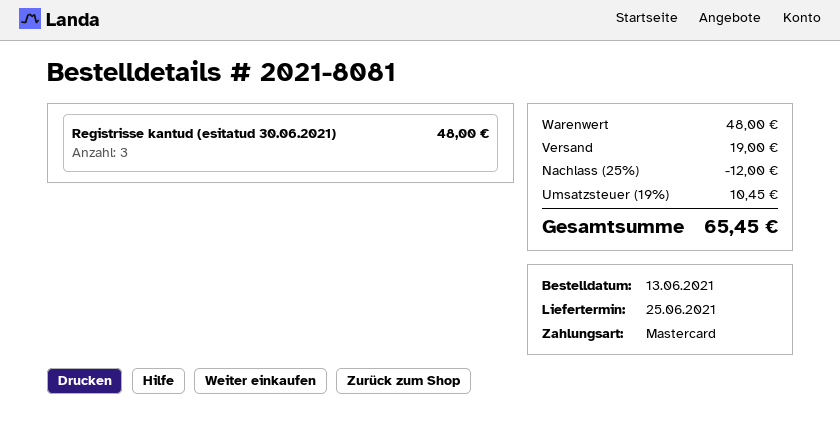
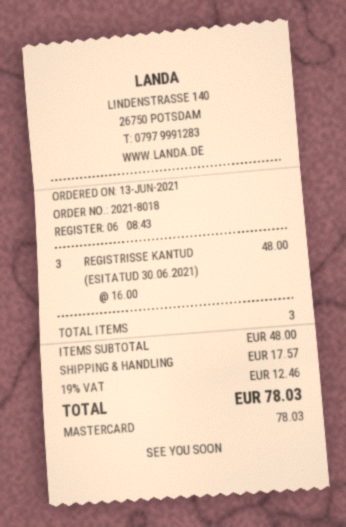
order number: 2021-8081 -> 2021-8018
discount: 25% = 12.00 -> none
shipping: 19.00 -> 17.57
tax: 19% = 10.45 -> 19% = 12.46
total: 65.45 -> 78.03

